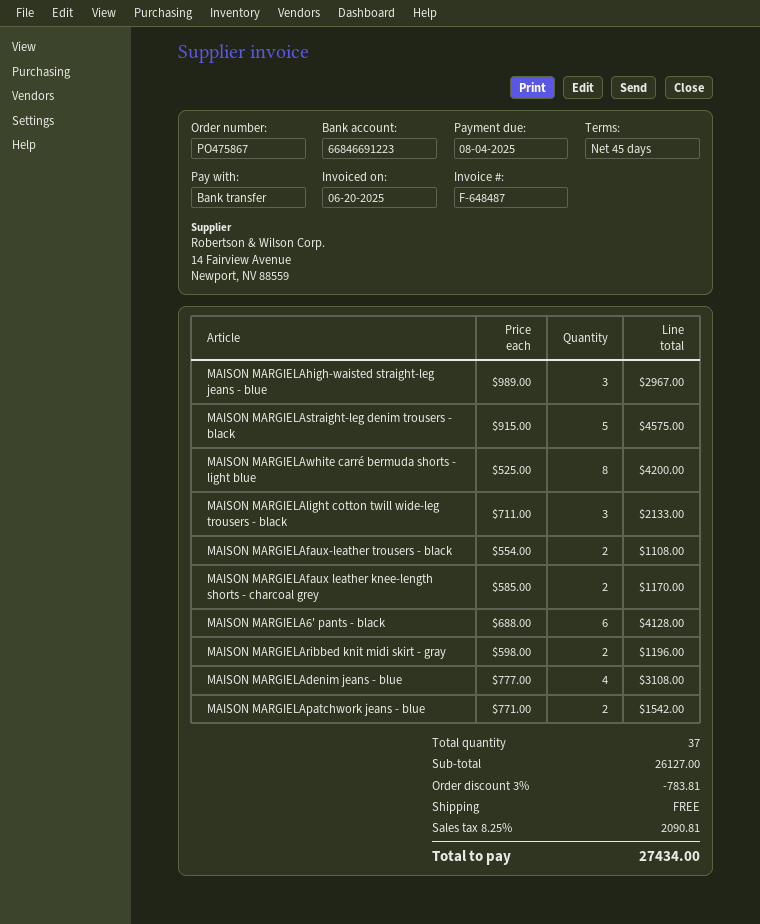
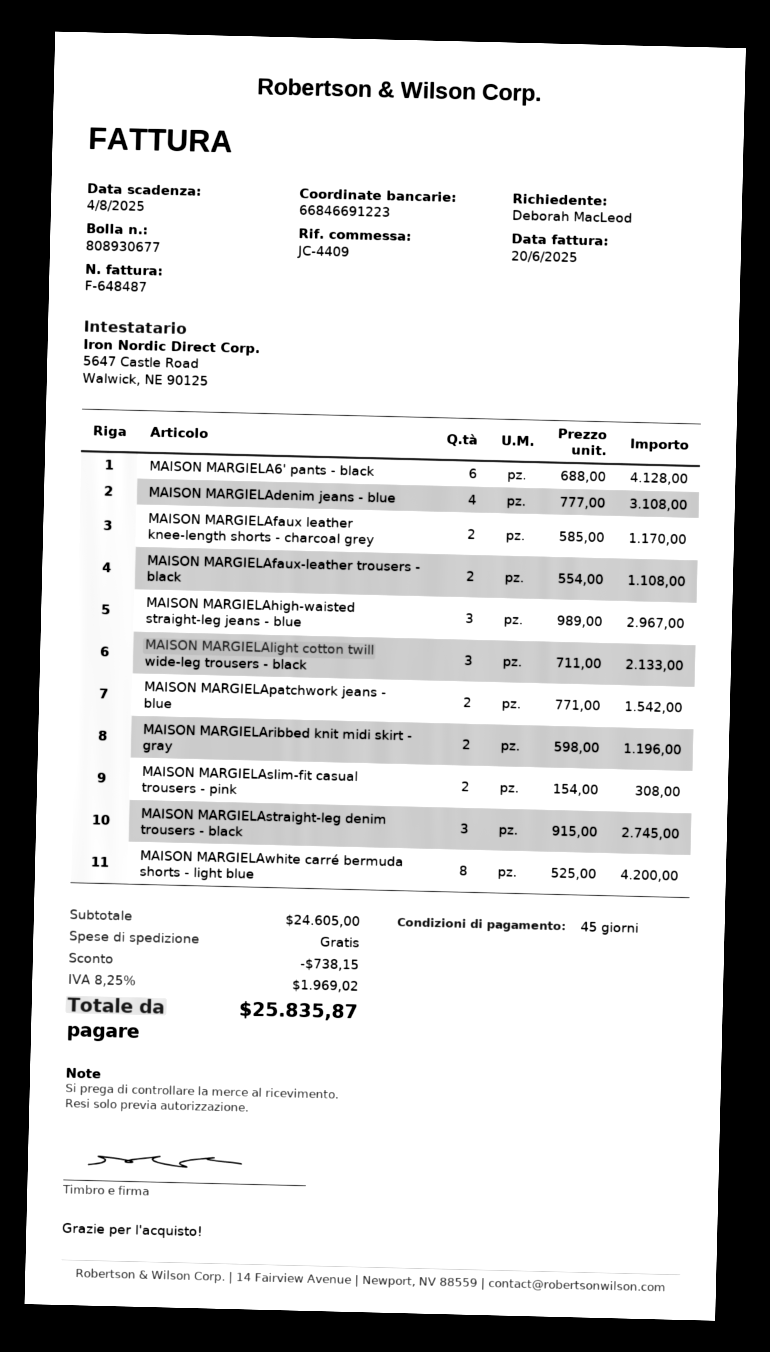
MAISON MARGIELAstraight-leg denim trousers - black: 5 x 915.00 = 4575.00 -> 3 x 915.00 = 2745.00
MAISON MARGIELAslim-fit casual trousers - pink: none -> 2 x 154.00 = 308.00
subtotal: 26127.00 -> 24605.00
discount: 783.81 -> 738.15
tax: 8.25% = 2090.81 -> 8.25% = 1969.02
total: 27434.00 -> 25835.87

